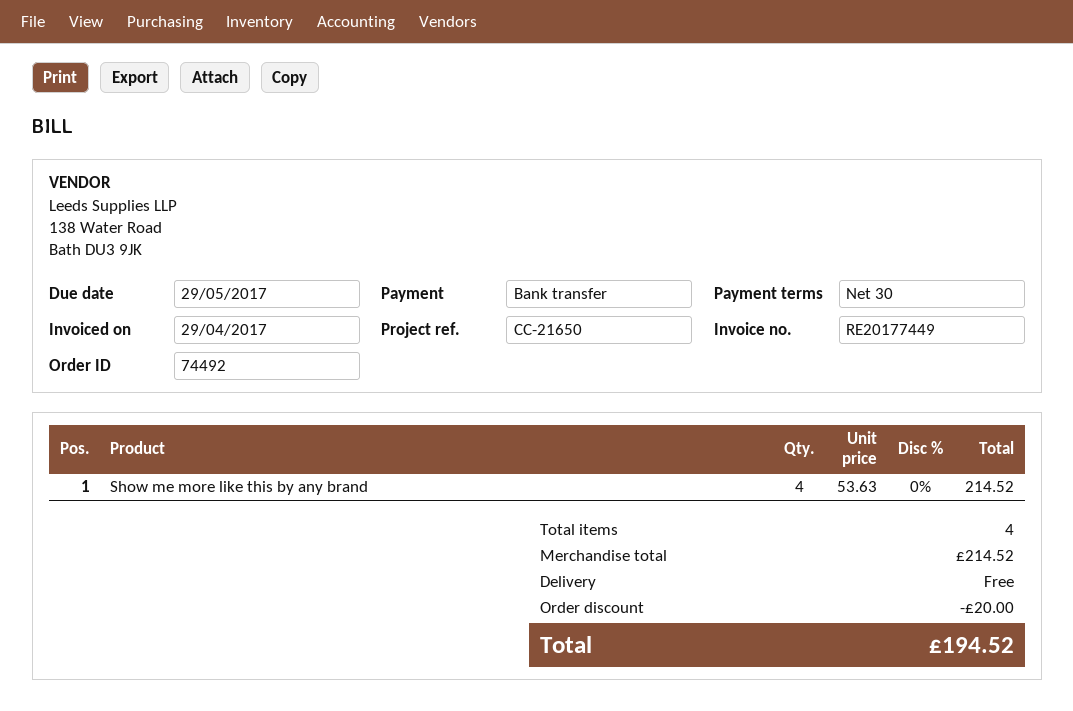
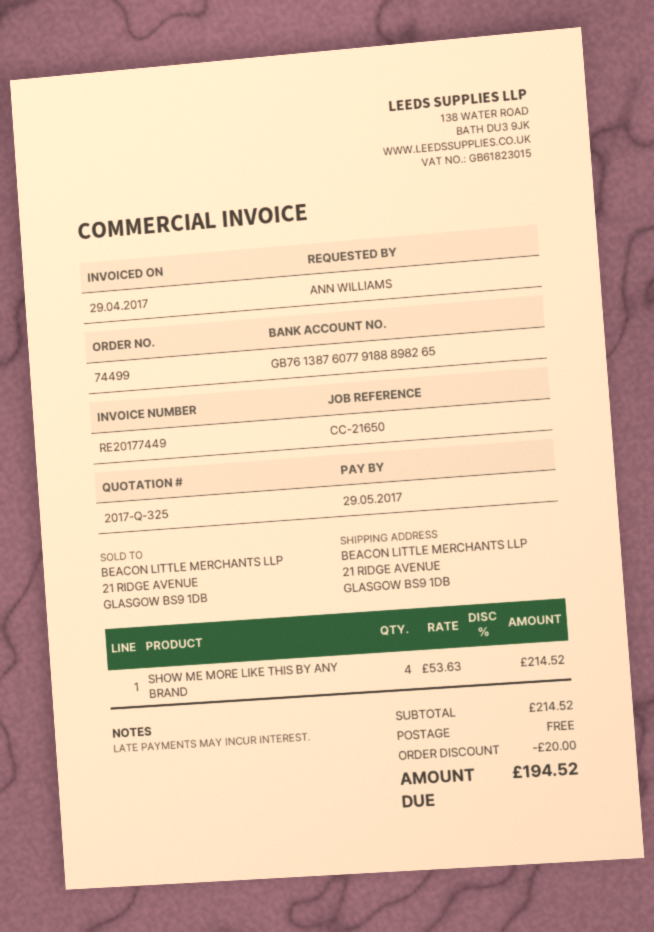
order number: 74492 -> 74499

